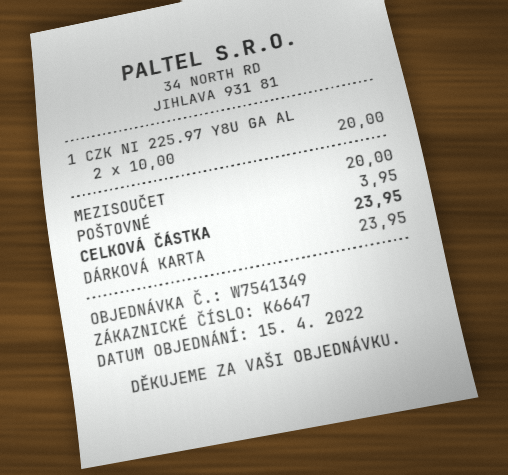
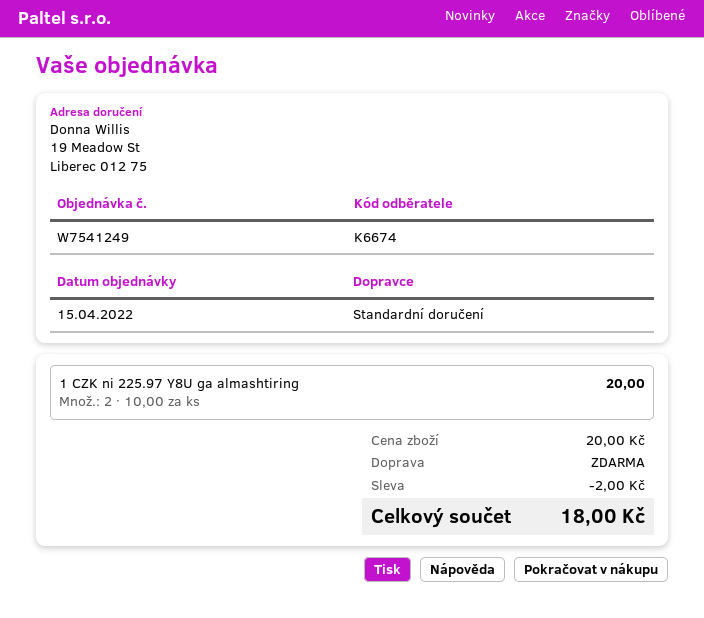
order number: W7541349 -> W7541249
customer number: K6647 -> K6674
discount: none -> 2.00
shipping: 3.95 -> 0.00
total: 23.95 -> 18.00

